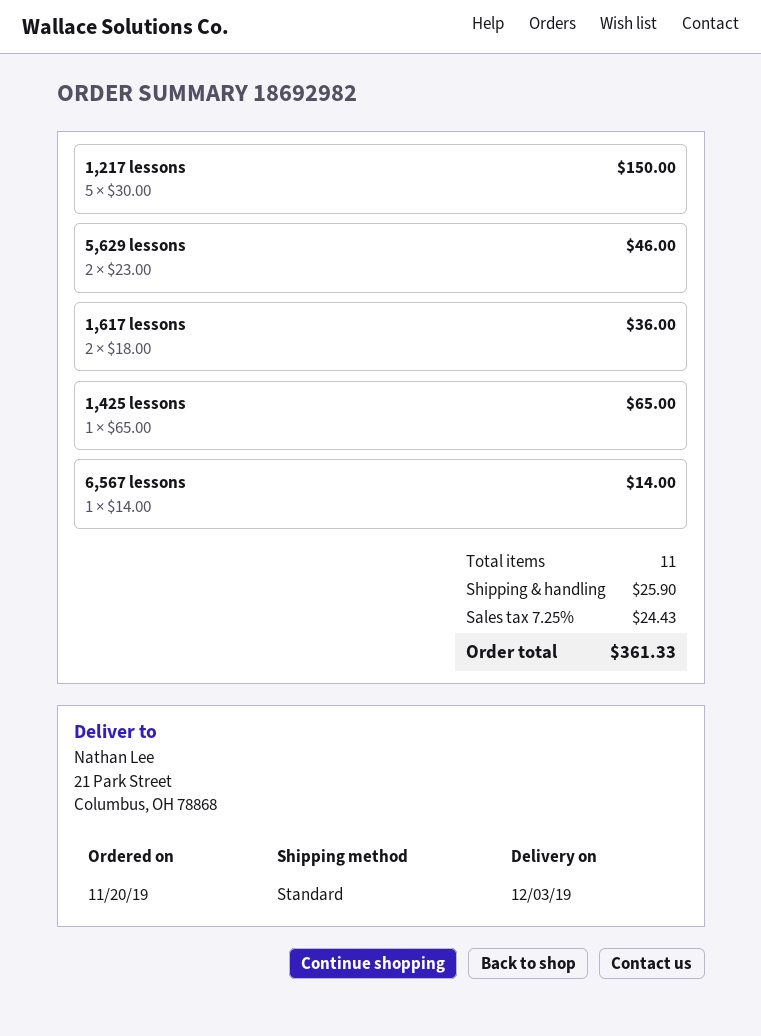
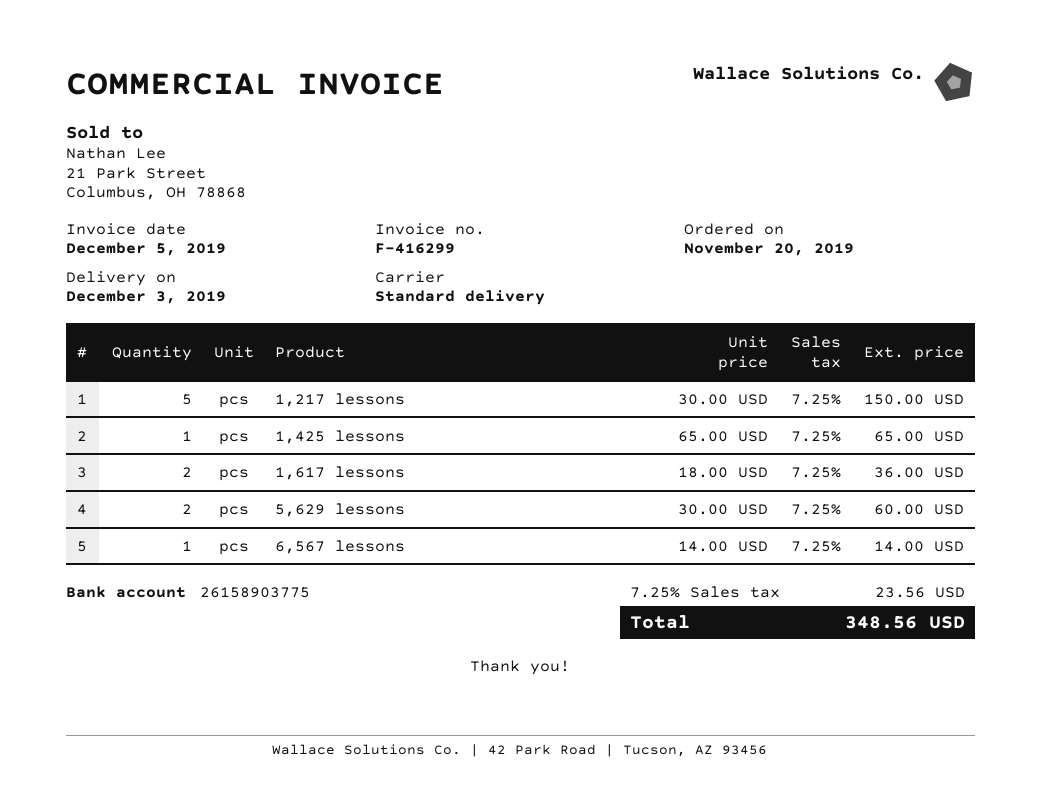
5,629 lessons: 2 x 23.00 = 46.00 -> 2 x 30.00 = 60.00
shipping: 25.90 -> none
tax: 7.25% = 24.43 -> 7.25% = 23.56
total: 361.33 -> 348.56

